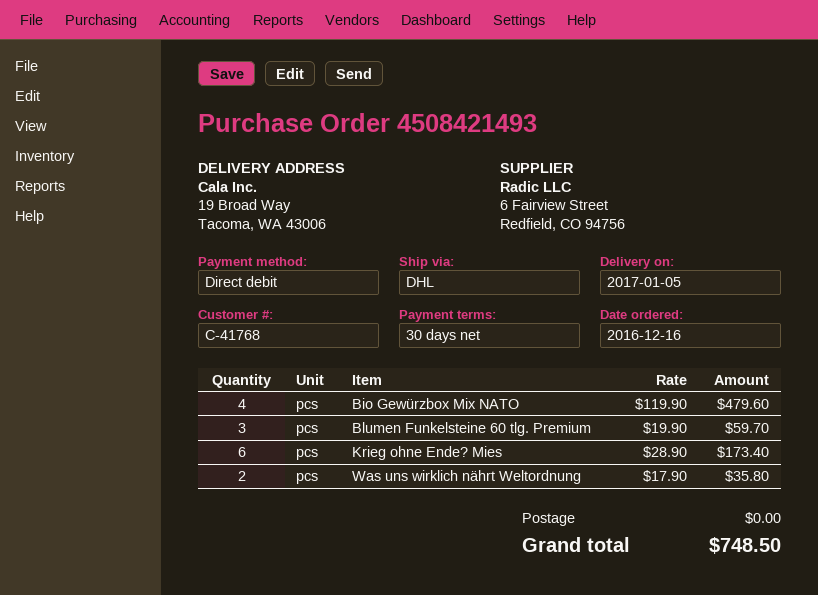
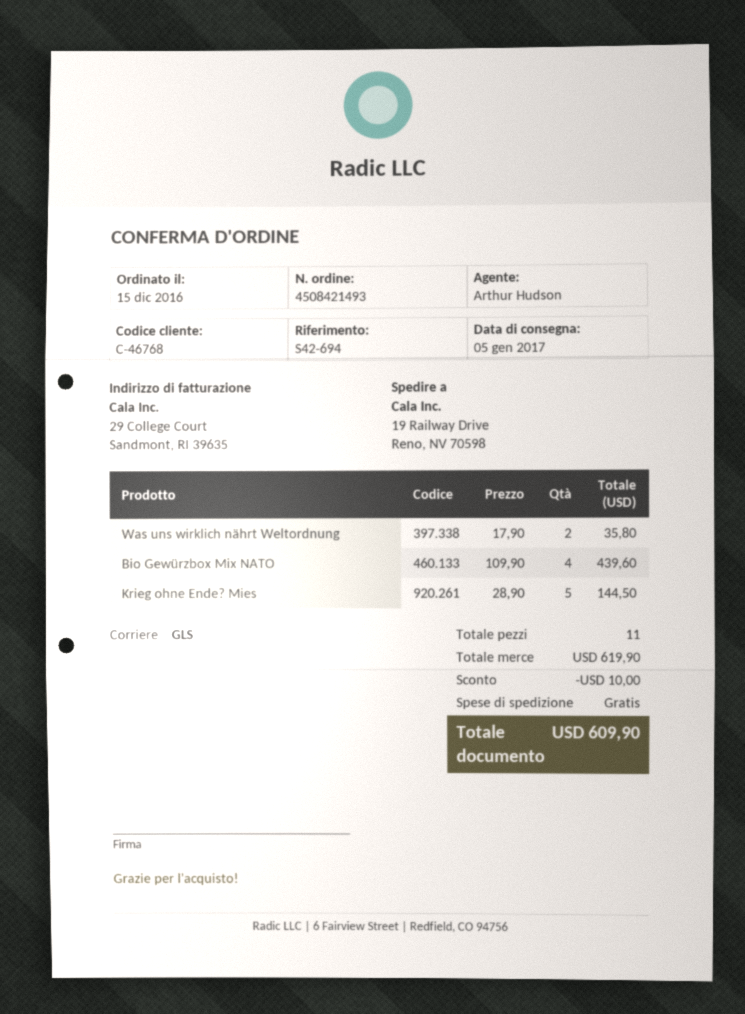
order date: 2016-12-16 -> 2016-12-15
customer number: C-41768 -> C-46768
shipping method: DHL -> GLS
ship to: 19 Broad Way, Tacoma, WA 43006 -> 19 Railway Drive, Reno, NV 70598
Bio Gewürzbox Mix NATO: 4 x 119.90 = 479.60 -> 4 x 109.90 = 439.60
Blumen Funkelsteine 60 tlg. Premium: 3 x 19.90 = 59.70 -> none
Krieg ohne Ende? Mies: 6 x 28.90 = 173.40 -> 5 x 28.90 = 144.50
discount: none -> 10.00
total: 748.50 -> 609.90

